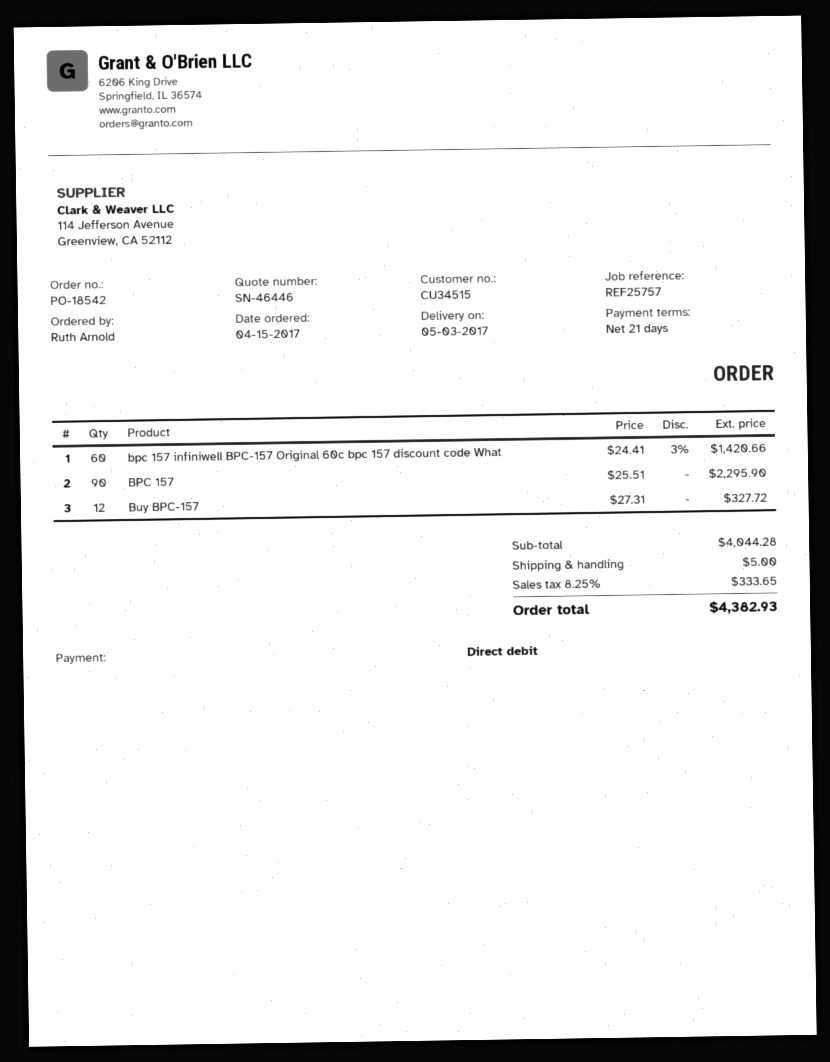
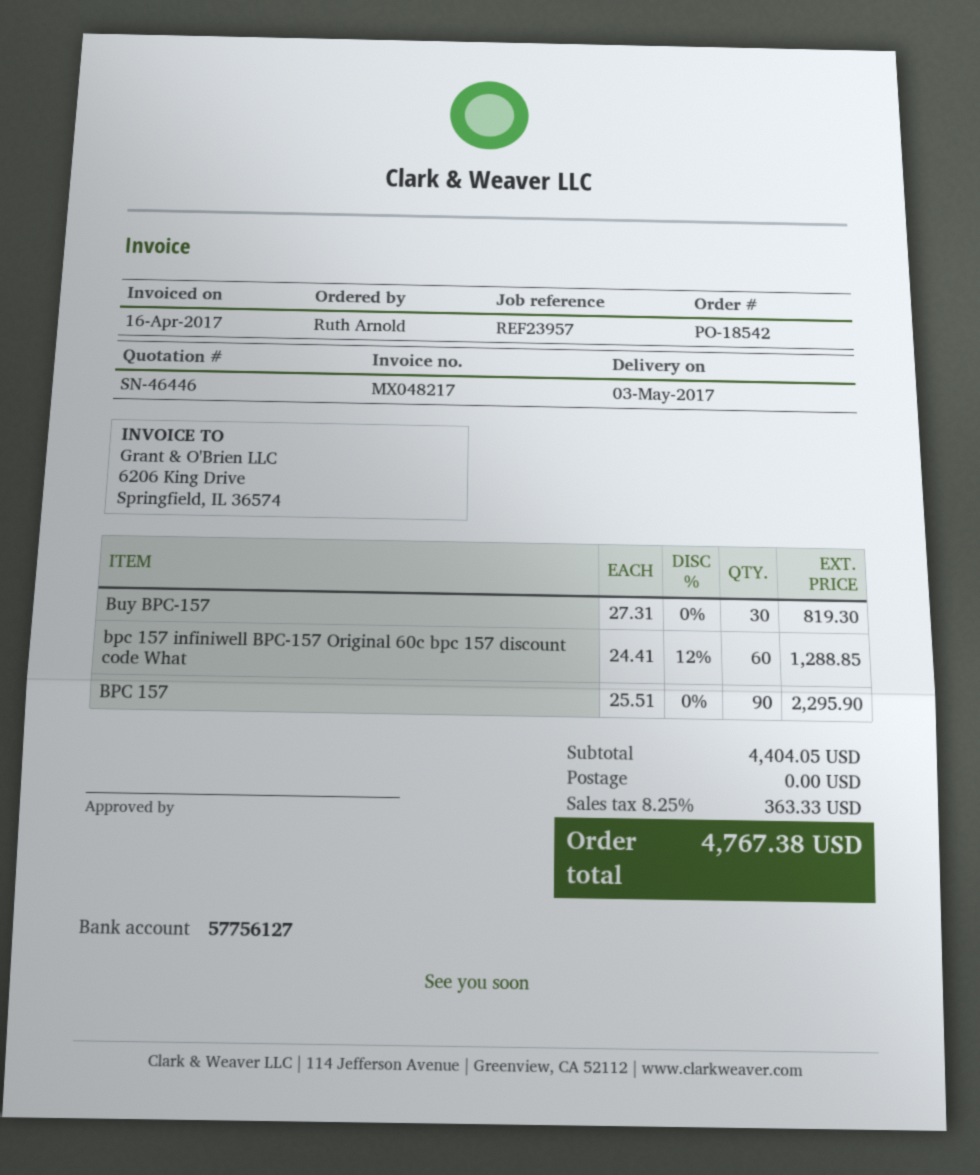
reference: REF25757 -> REF23957
bpc 157 infiniwell BPC-157 Original 60c bpc 157 discount code What: 60 x 24.41 - 3% = 1420.66 -> 60 x 24.41 - 12% = 1288.85
Buy BPC-157: 12 x 27.31 = 327.72 -> 30 x 27.31 = 819.30
subtotal: 4044.28 -> 4404.05
shipping: 5.00 -> 0.00
tax: 8.25% = 333.65 -> 8.25% = 363.33
total: 4382.93 -> 4767.38

